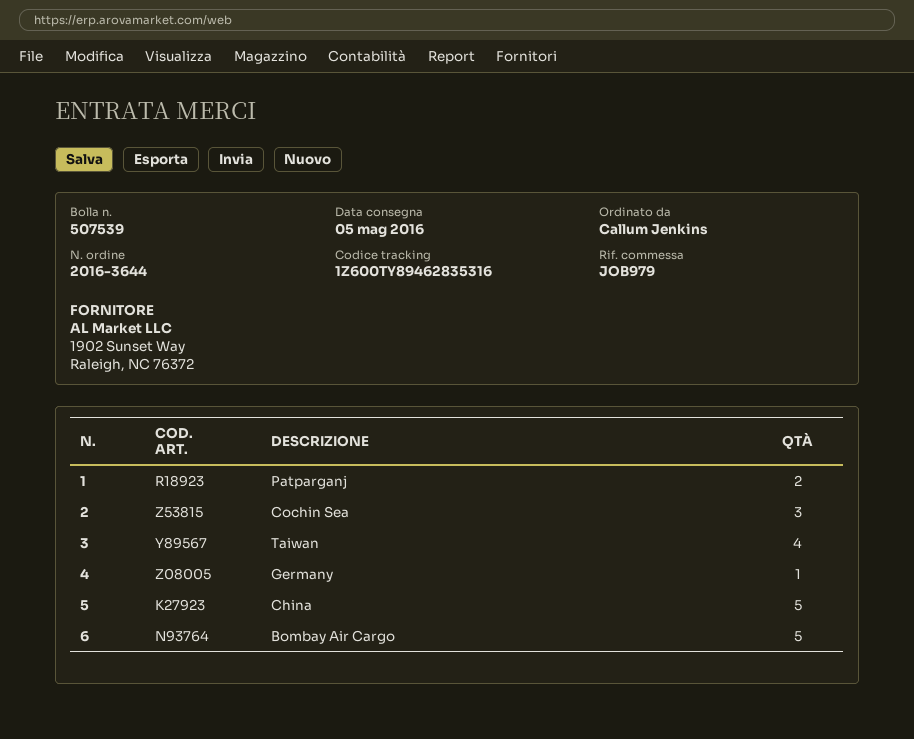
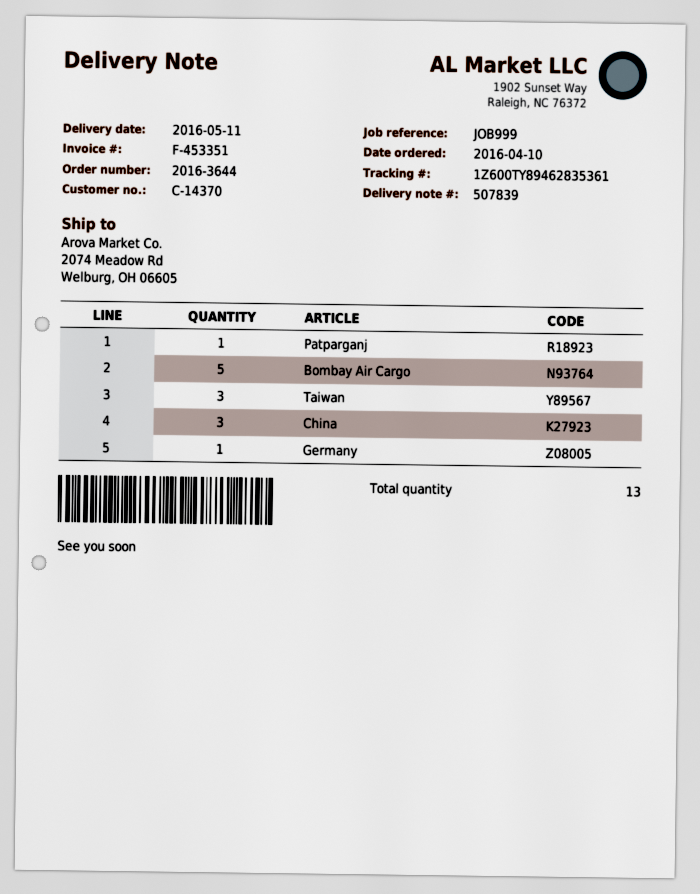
delivery note number: 507539 -> 507839
delivery date: 2016-05-05 -> 2016-05-11
reference: JOB979 -> JOB999
tracking number: 1Z600TY89462835316 -> 1Z600TY89462835361
Patparganj: 2 -> 1
Cochin Sea: 3 -> none
Taiwan: 4 -> 3
China: 5 -> 3

